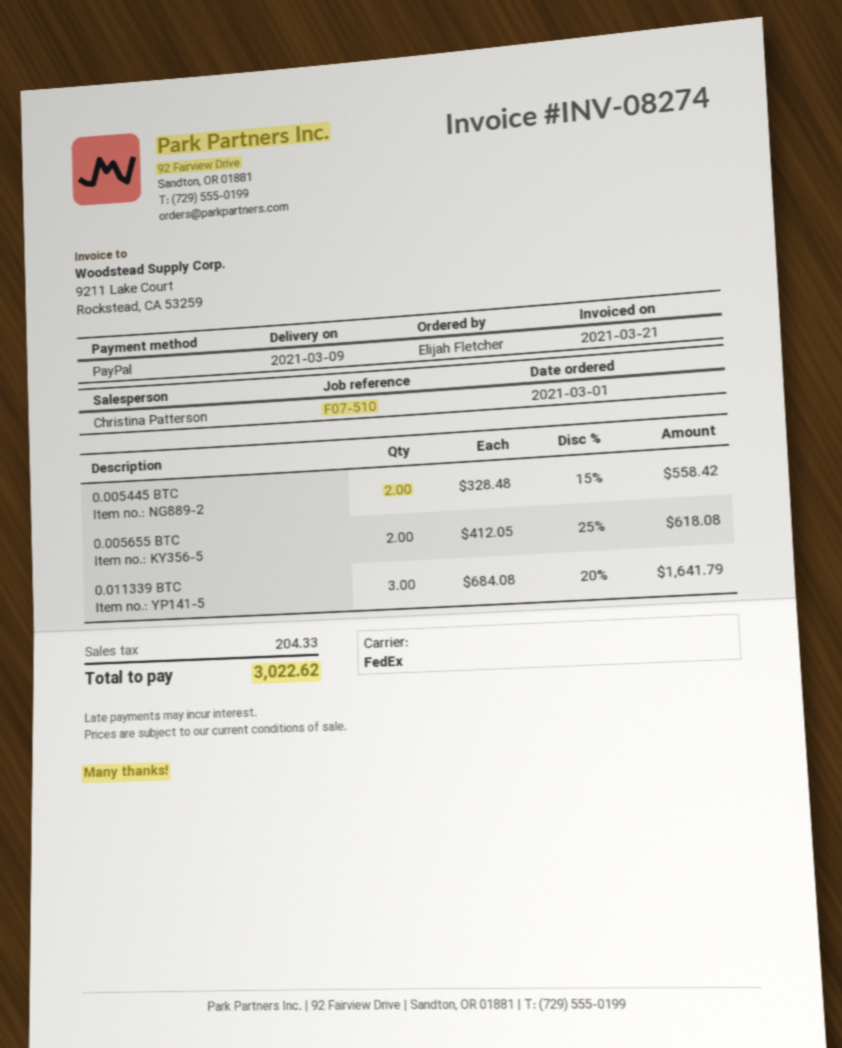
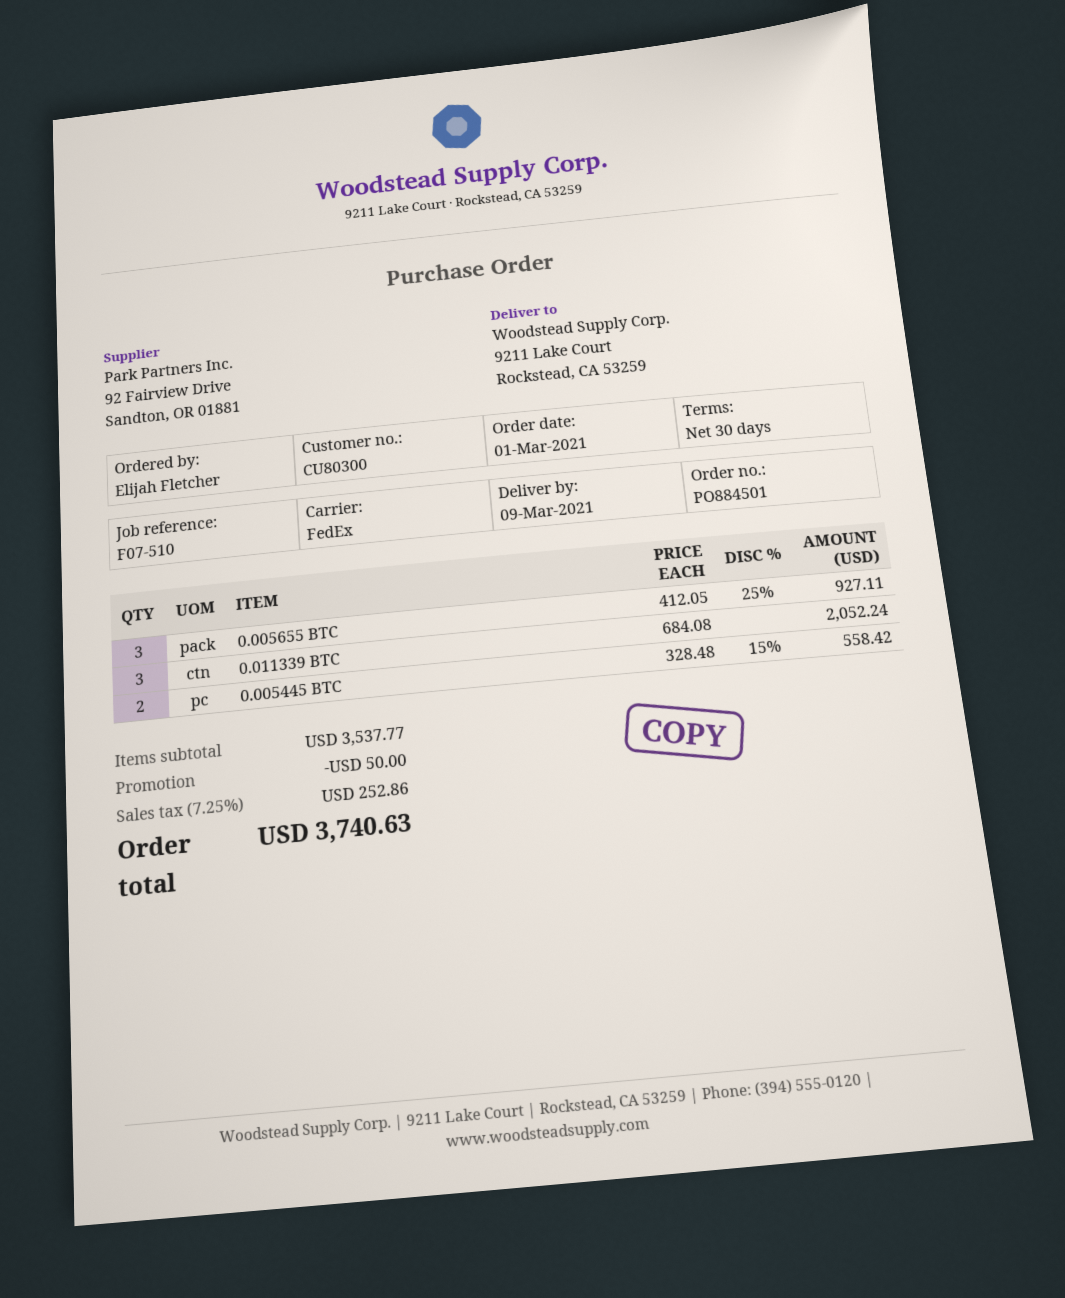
0.005655 BTC: 2 x 412.05 - 25% = 618.08 -> 3 x 412.05 - 25% = 927.11
0.011339 BTC: 3 x 684.08 - 20% = 1641.79 -> 3 x 684.08 = 2052.24
discount: none -> 50.00
tax: 204.33 -> 252.86
total: 3022.62 -> 3740.63

